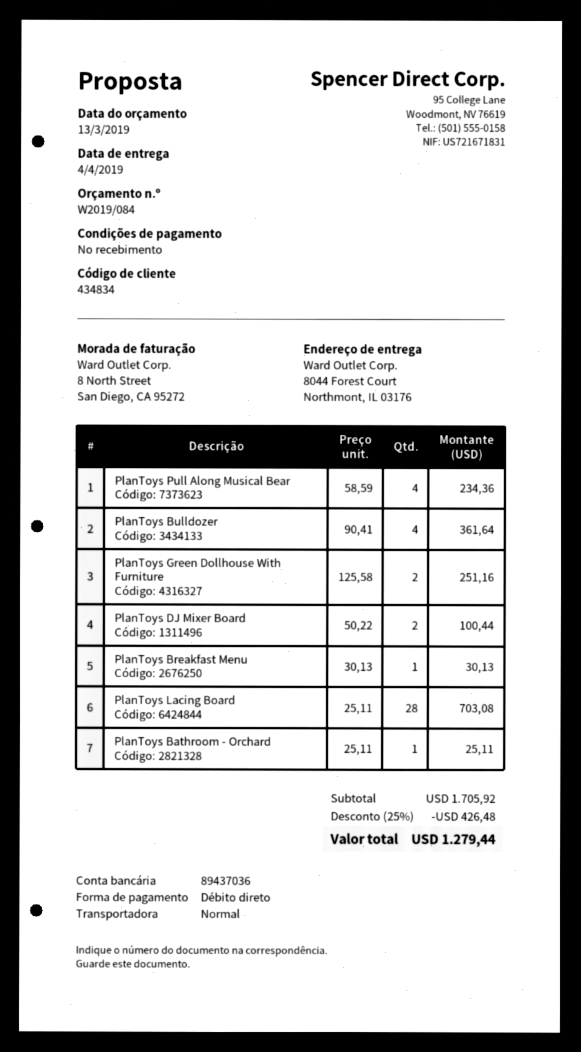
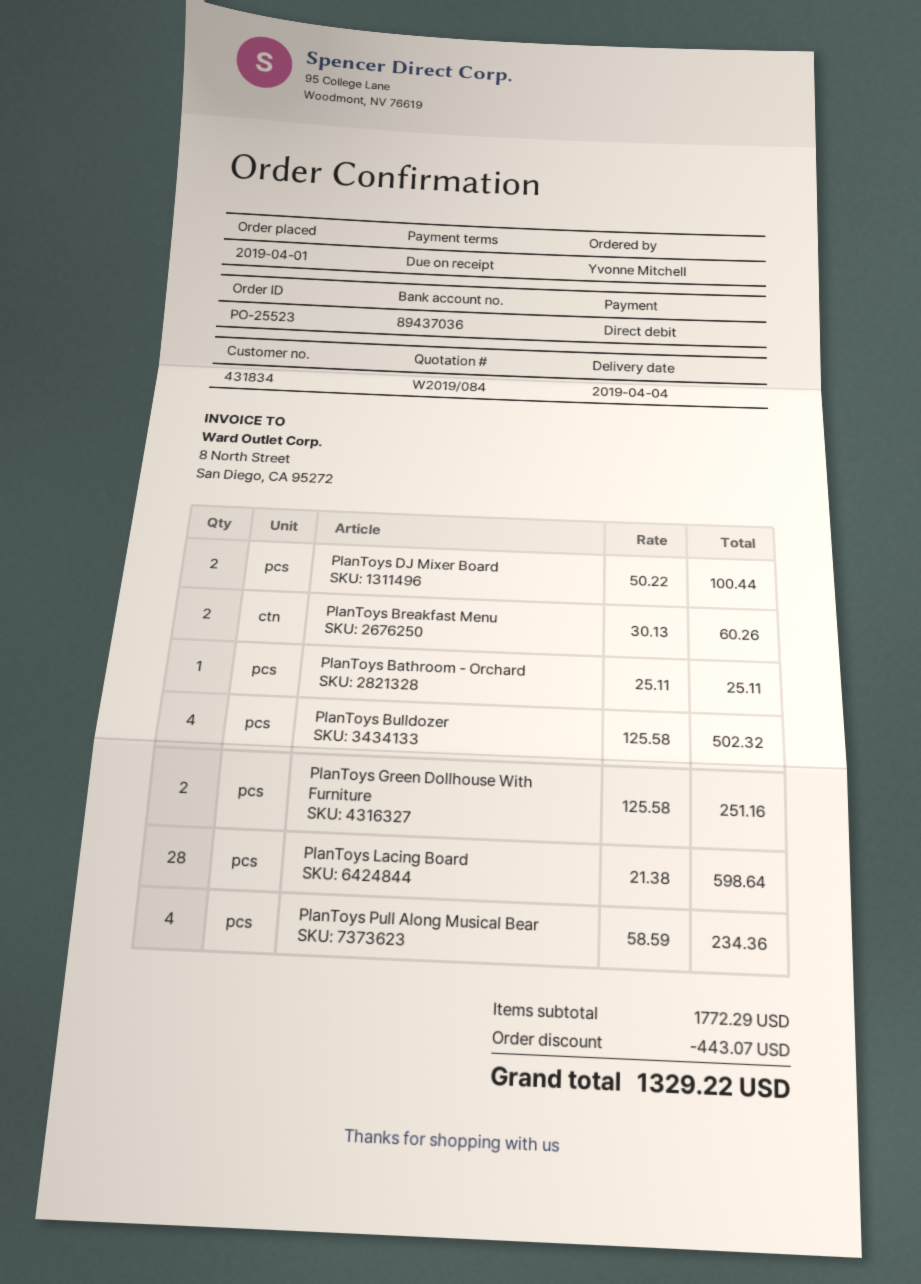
customer number: 434834 -> 431834
PlanToys Bulldozer: 4 x 90.41 = 361.64 -> 4 x 125.58 = 502.32
PlanToys Breakfast Menu: 1 x 30.13 = 30.13 -> 2 x 30.13 = 60.26
PlanToys Lacing Board: 28 x 25.11 = 703.08 -> 28 x 21.38 = 598.64
subtotal: 1705.92 -> 1772.29
discount: 426.48 -> 443.07
total: 1279.44 -> 1329.22

